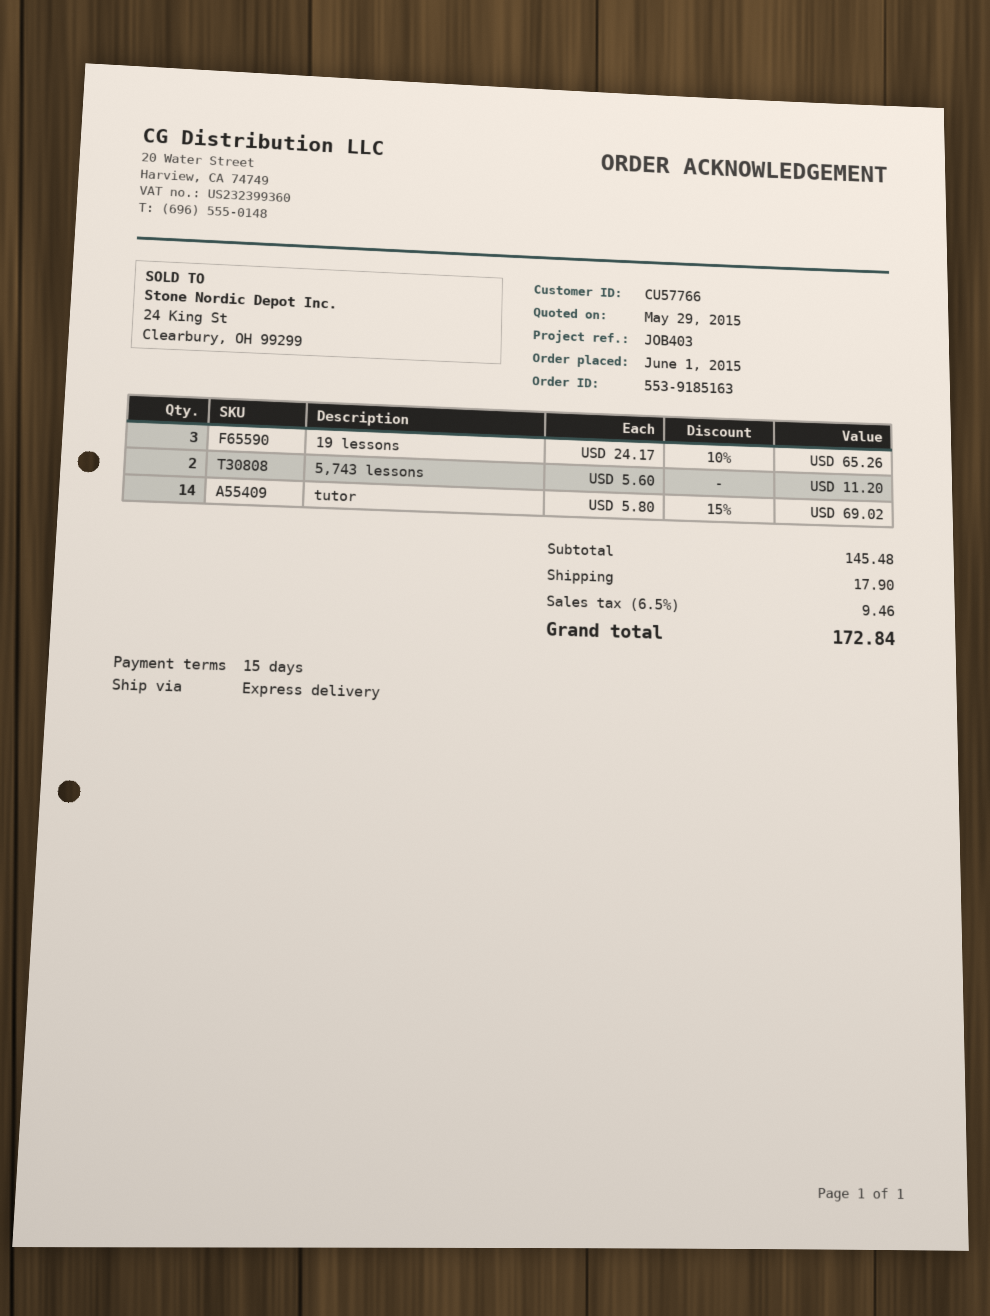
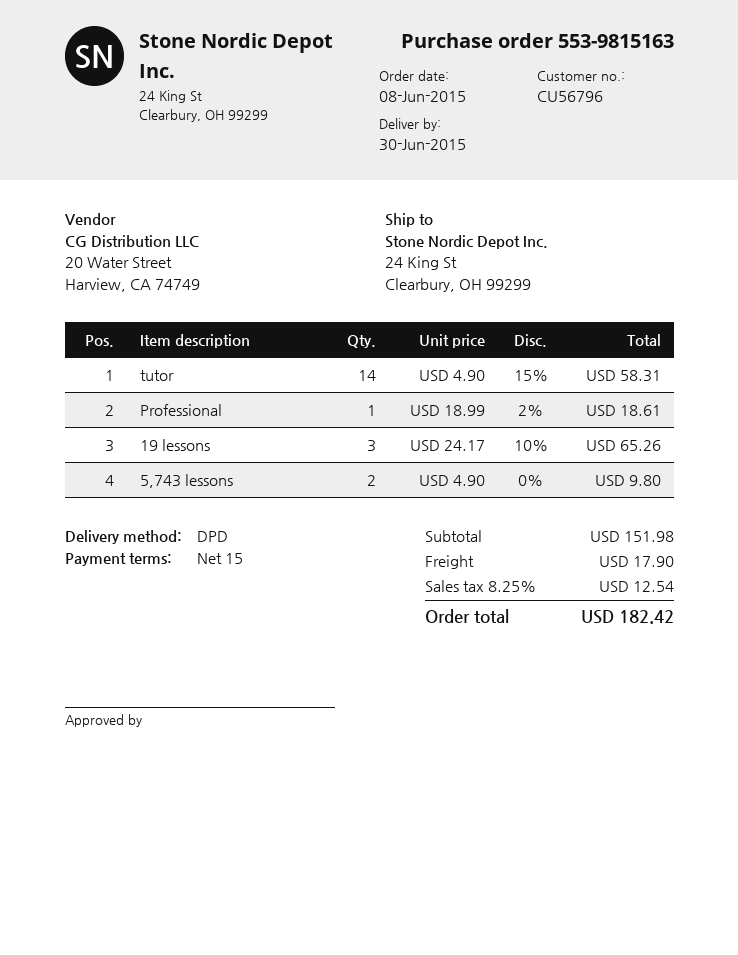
order number: 553-9185163 -> 553-9815163
order date: 2015-06-01 -> 2015-06-08
customer number: CU57766 -> CU56796
shipping method: express -> DPD
5,743 lessons: 2 x 5.60 = 11.20 -> 2 x 4.90 = 9.80
tutor: 14 x 5.80 - 15% = 69.02 -> 14 x 4.90 - 15% = 58.31
Professional: none -> 1 x 18.99 - 2% = 18.61
subtotal: 145.48 -> 151.98
tax: 6.5% = 9.46 -> 8.25% = 12.54
total: 172.84 -> 182.42

